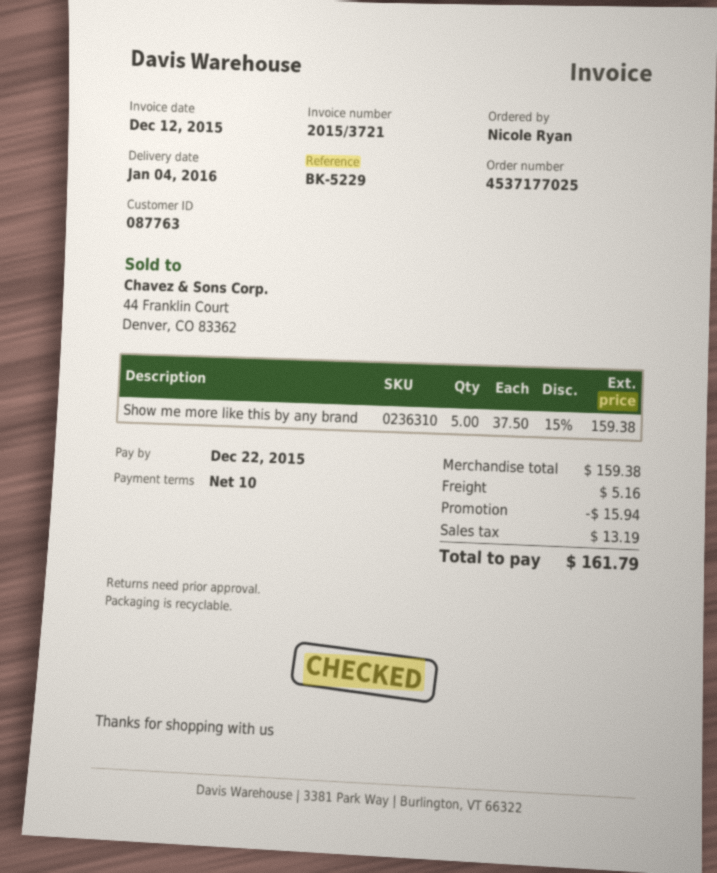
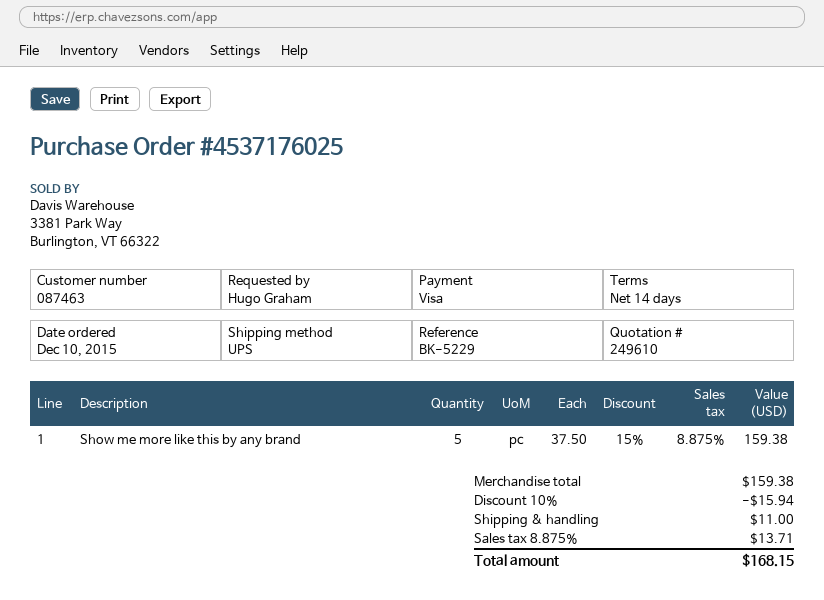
order number: 4537177025 -> 4537176025
payment terms: 10 days -> 14 days
customer number: 087763 -> 087463
ordered by: Nicole Ryan -> Hugo Graham
shipping: 5.16 -> 11.00
tax: 13.19 -> 13.71
total: 161.79 -> 168.15

